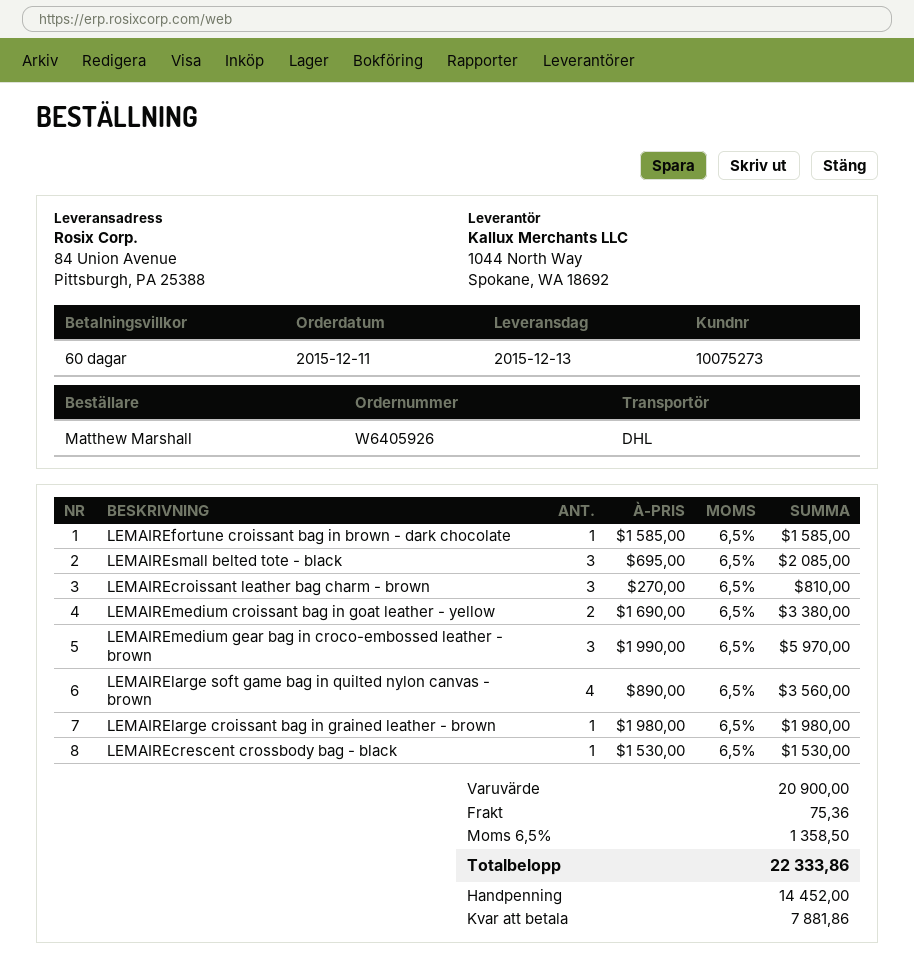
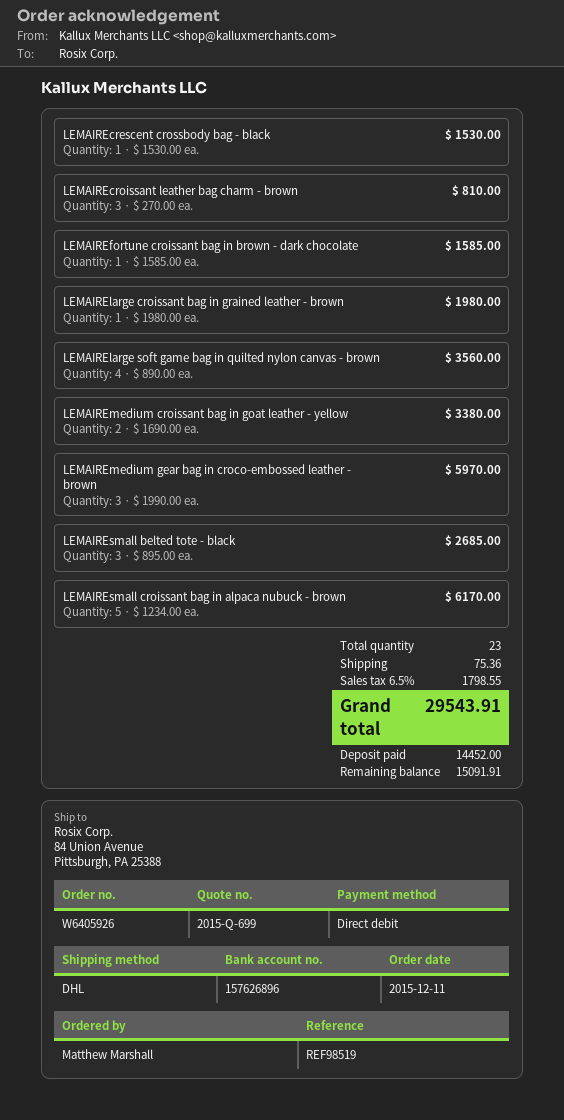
LEMAIREsmall belted tote - black: 3 x 695.00 = 2085.00 -> 3 x 895.00 = 2685.00
LEMAIREsmall croissant bag in alpaca nubuck - brown: none -> 5 x 1234.00 = 6170.00
tax: 6.5% = 1358.50 -> 6.5% = 1798.55
total: 22333.86 -> 29543.91
balance: 7881.86 -> 15091.91

